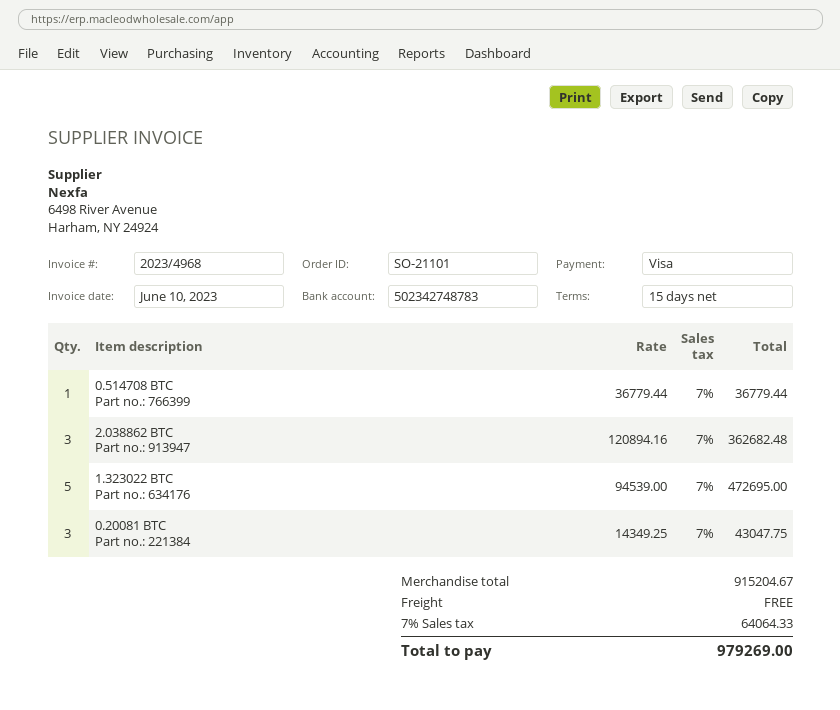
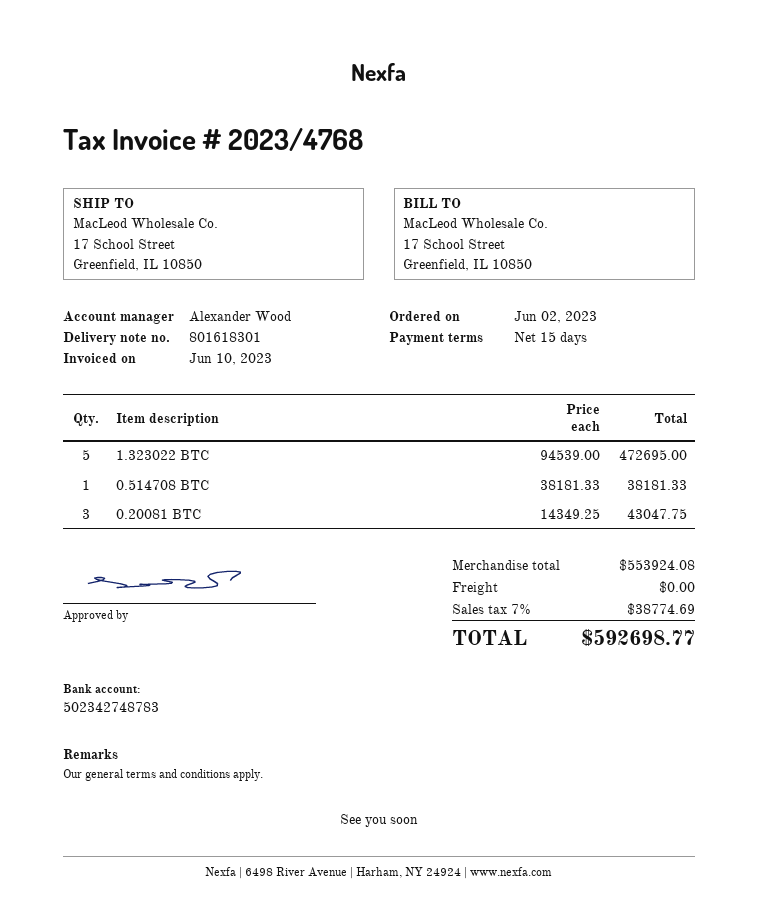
invoice number: 2023/4968 -> 2023/4768
0.514708 BTC: 1 x 36779.44 = 36779.44 -> 1 x 38181.33 = 38181.33
2.038862 BTC: 3 x 120894.16 = 362682.48 -> none
subtotal: 915204.67 -> 553924.08
tax: 7% = 64064.33 -> 7% = 38774.69
total: 979269.00 -> 592698.77

